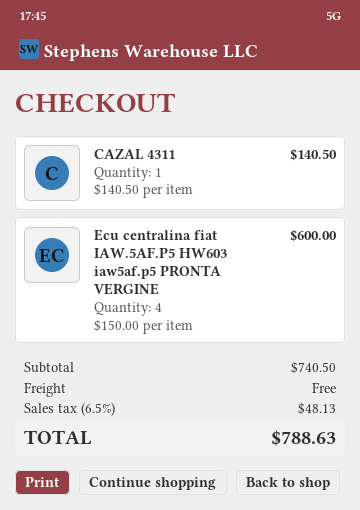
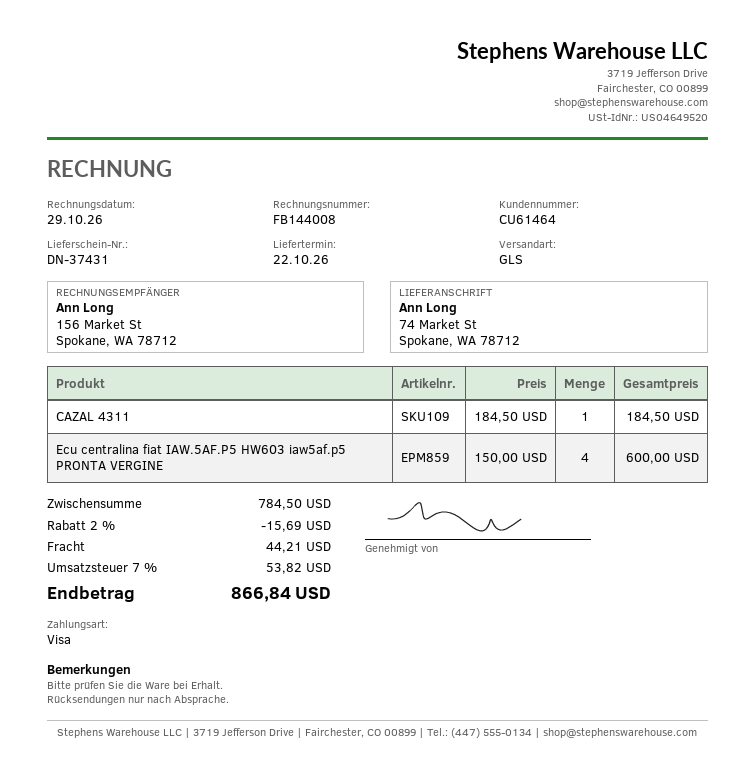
CAZAL 4311: 1 x 140.50 = 140.50 -> 1 x 184.50 = 184.50
subtotal: 740.50 -> 784.50
discount: none -> 2% = 15.69
shipping: 0.00 -> 44.21
tax: 6.5% = 48.13 -> 7% = 53.82
total: 788.63 -> 866.84

